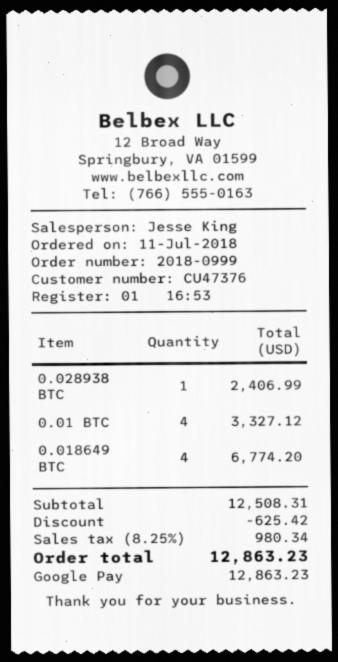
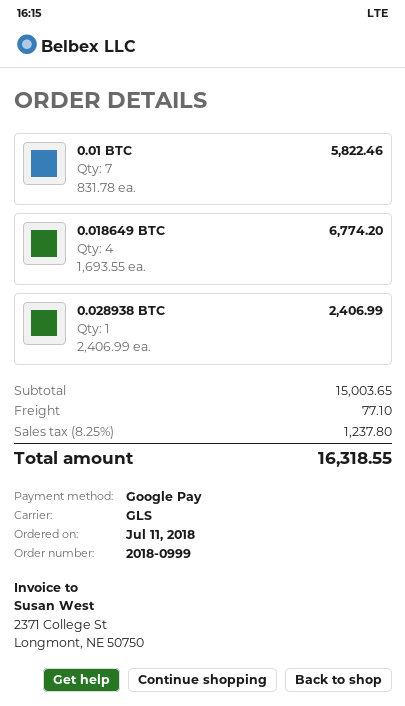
0.01 BTC: 4 for 3327.12 -> 7 for 5822.46
subtotal: 12508.31 -> 15003.65
discount: 625.42 -> none
shipping: none -> 77.10
tax: 8.25% = 980.34 -> 8.25% = 1237.80
total: 12863.23 -> 16318.55

